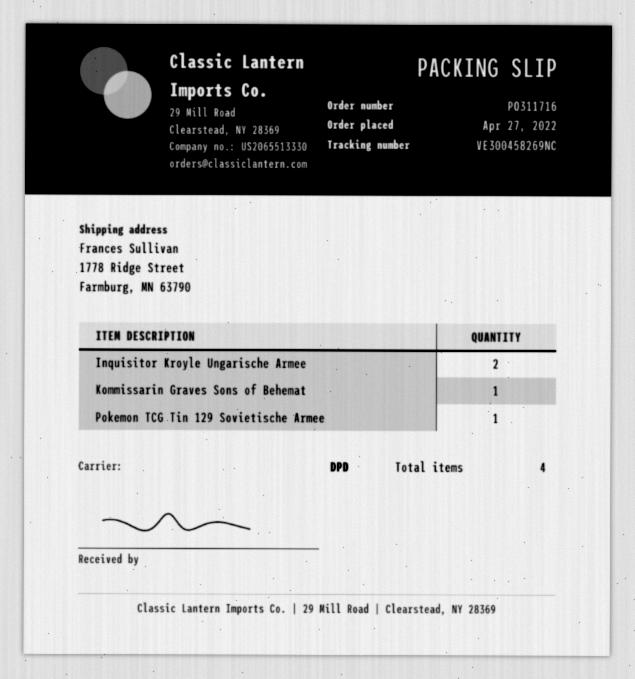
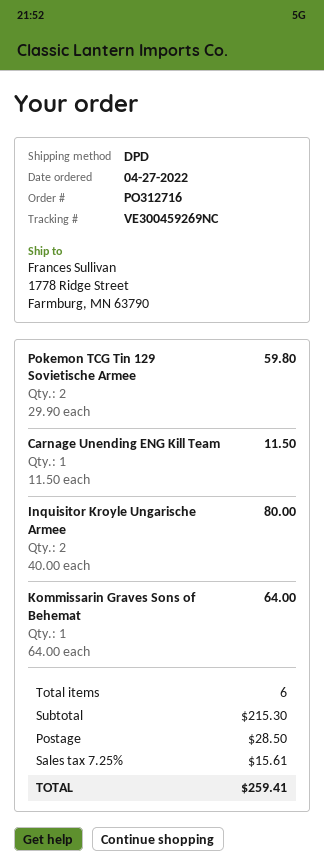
order number: PO311716 -> PO312716
tracking number: VE300458269NC -> VE300459269NC
Pokemon TCG Tin 129 Sovietische Armee: 1 -> 2
Carnage Unending ENG Kill Team: none -> 1
total quantity: 4 -> 6

